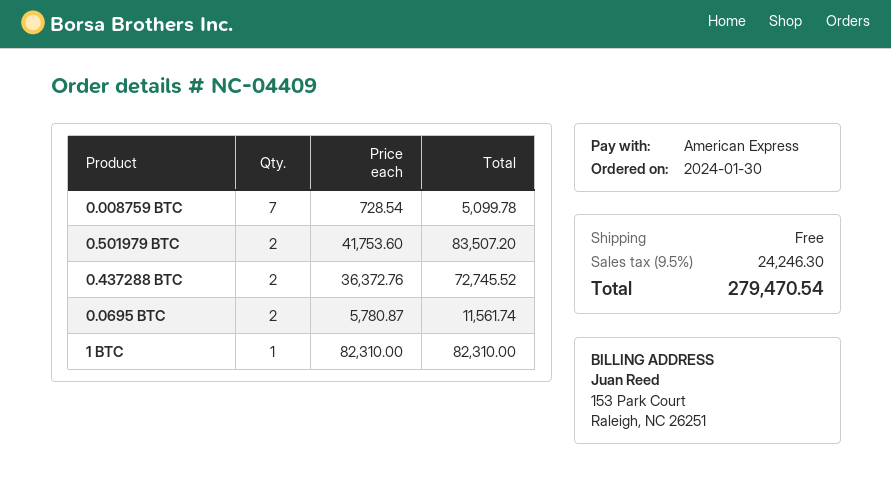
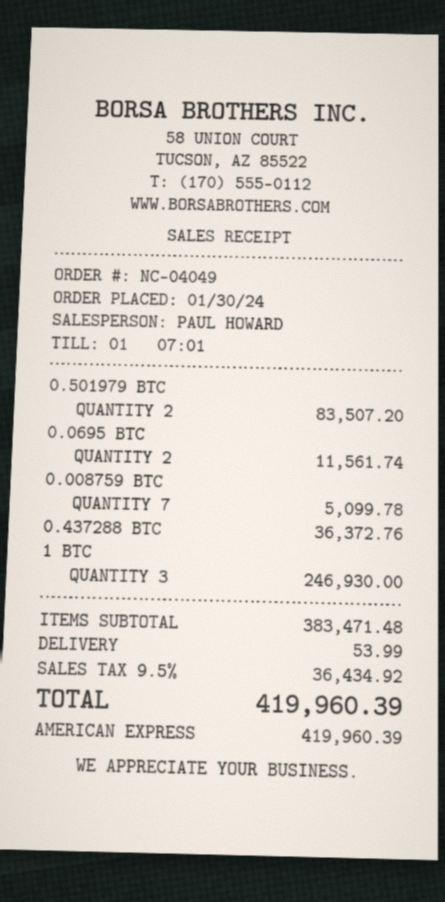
order number: NC-04409 -> NC-04049
0.437288 BTC: 2 for 72745.52 -> 1 for 36372.76
1 BTC: 1 for 82310.00 -> 3 for 246930.00
shipping: 0.00 -> 53.99
tax: 9.5% = 24246.30 -> 9.5% = 36434.92
total: 279470.54 -> 419960.39

